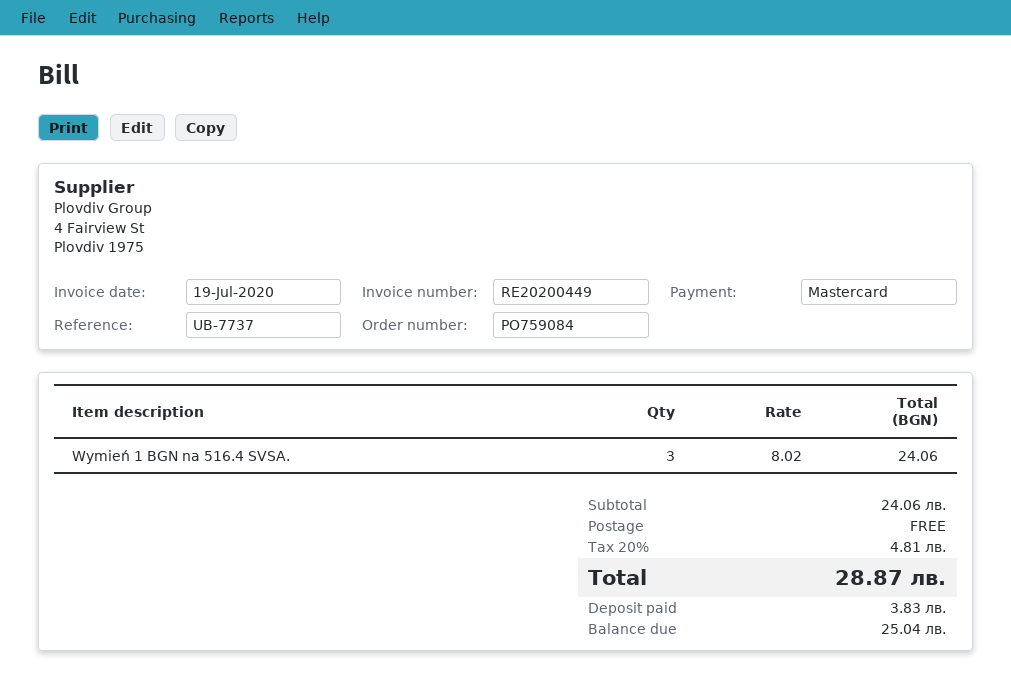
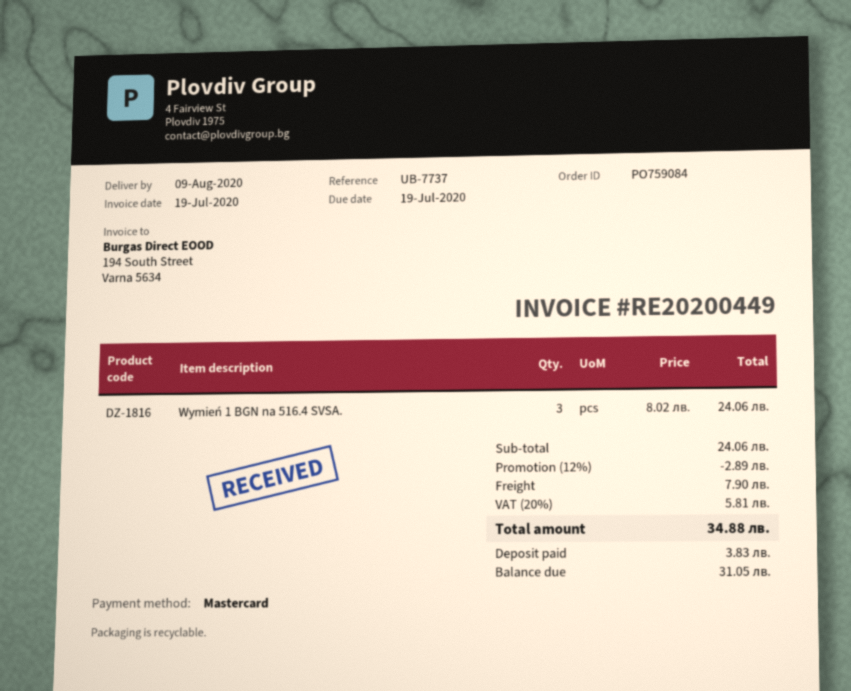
discount: none -> 12% = 2.89
shipping: 0.00 -> 7.90
tax: 20% = 4.81 -> 20% = 5.81
total: 28.87 -> 34.88
balance: 25.04 -> 31.05

